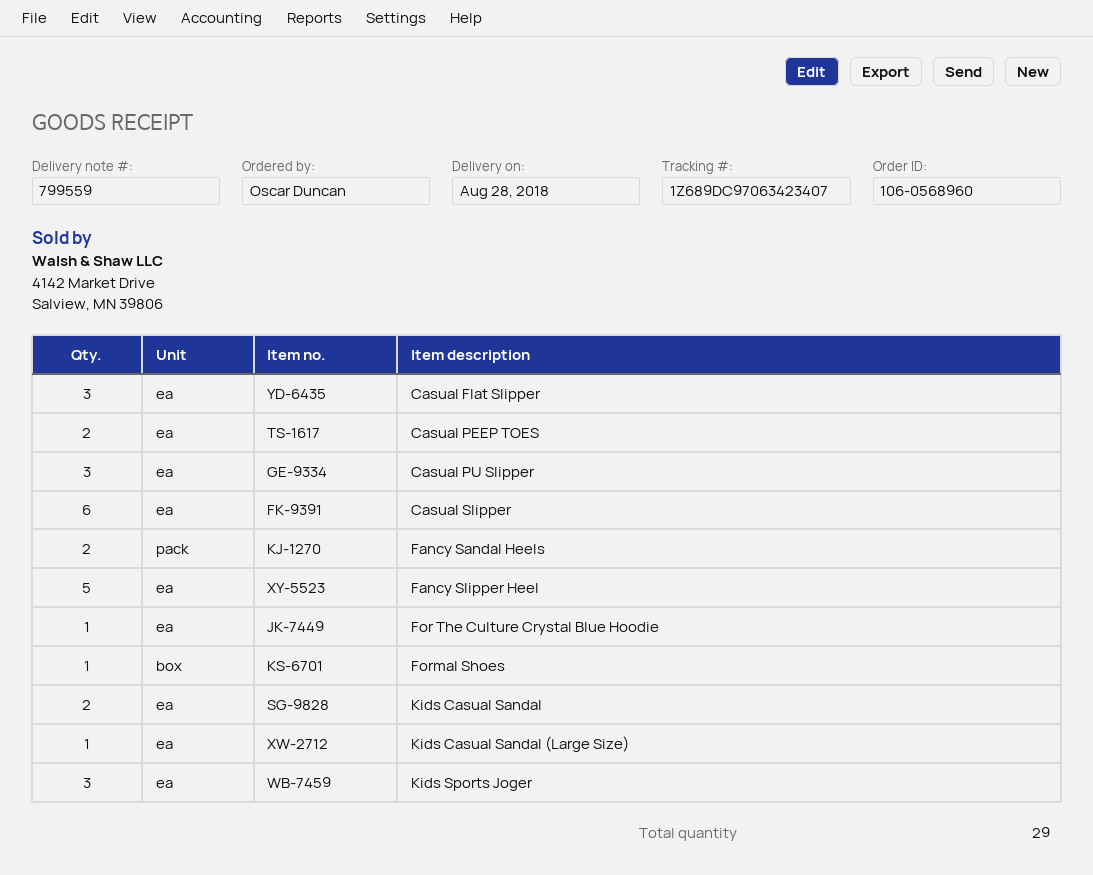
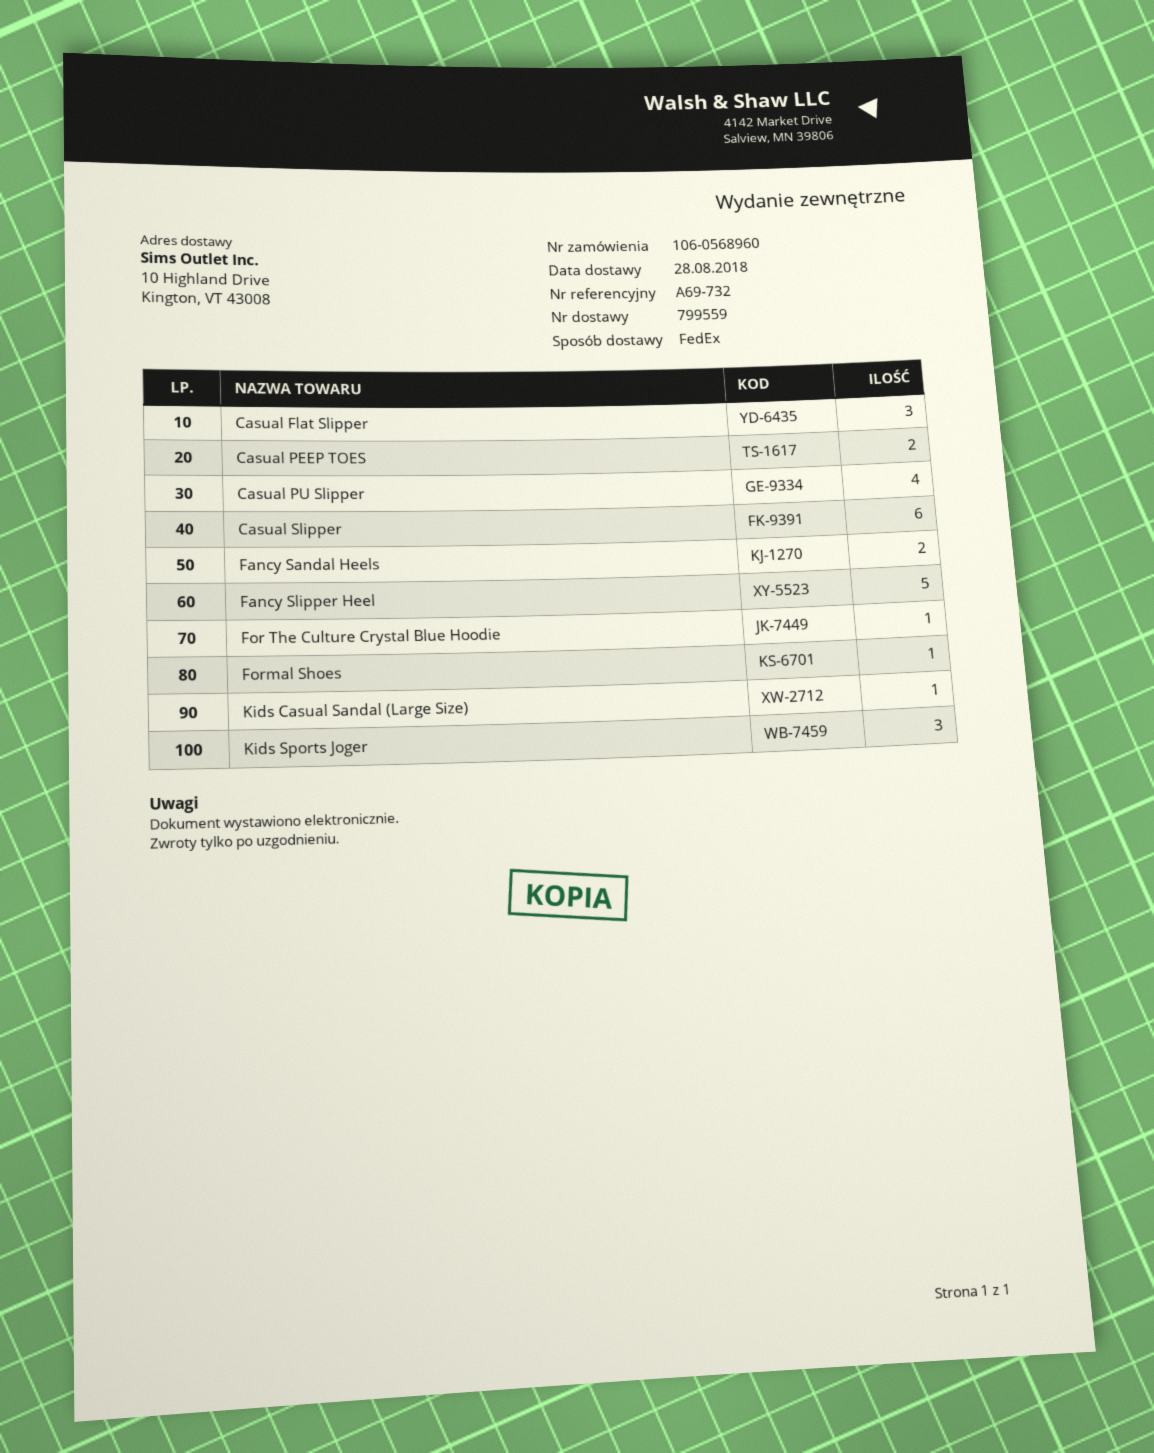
Casual PU Slipper: 3 -> 4
Kids Casual Sandal: 2 -> none

